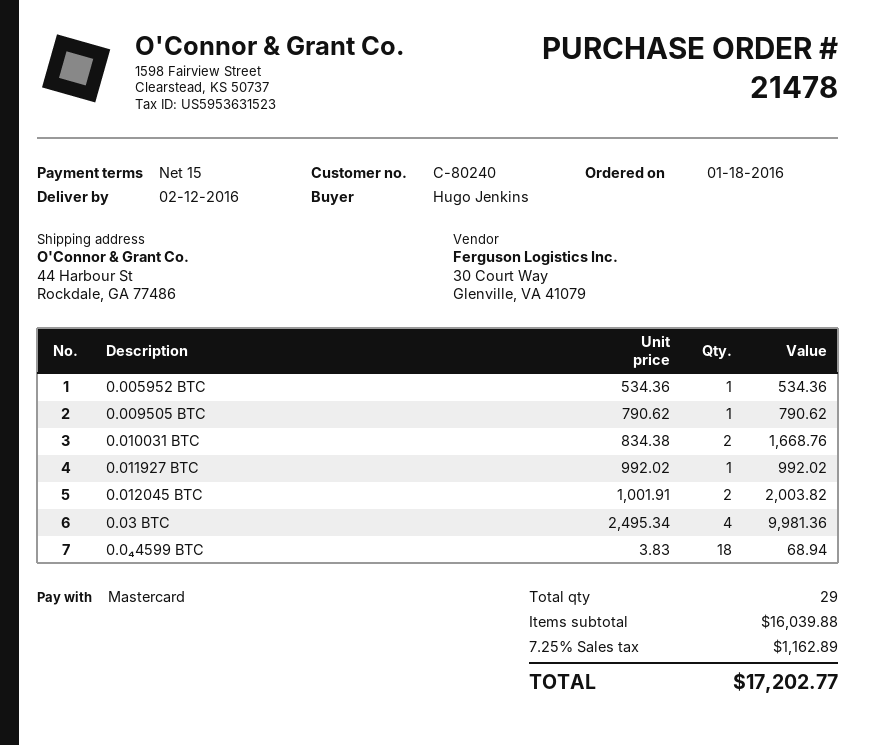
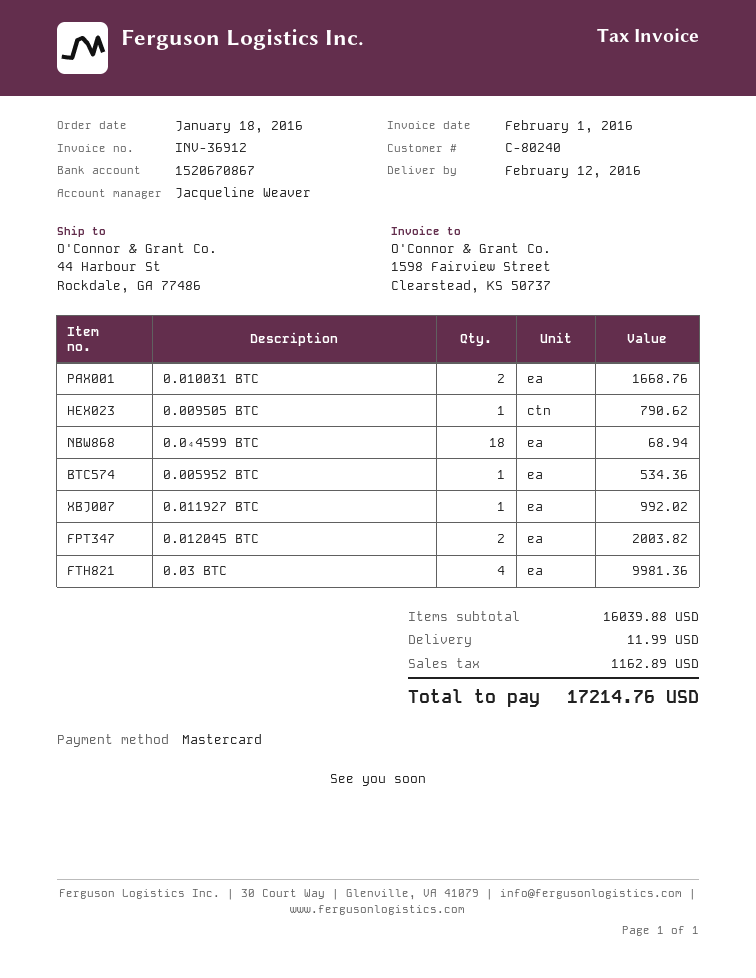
shipping: none -> 11.99
total: 17202.77 -> 17214.76

